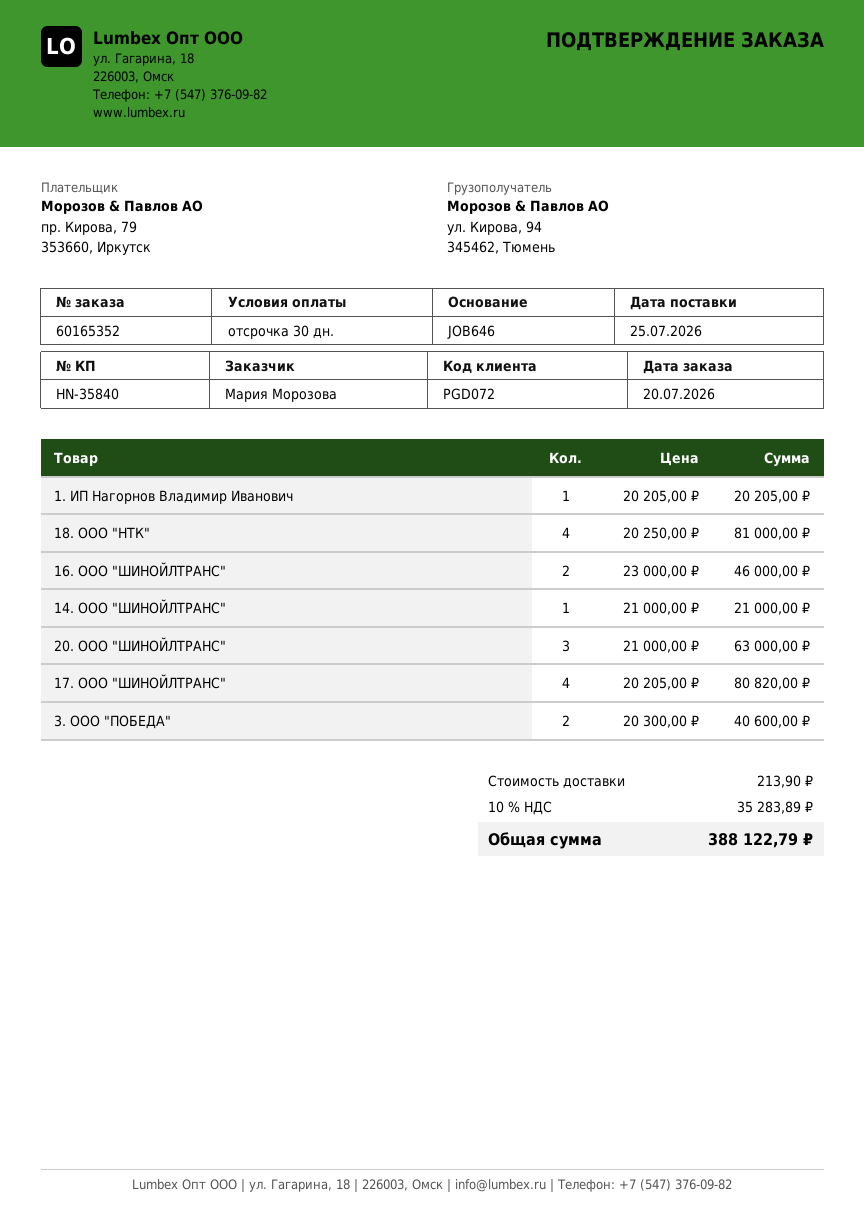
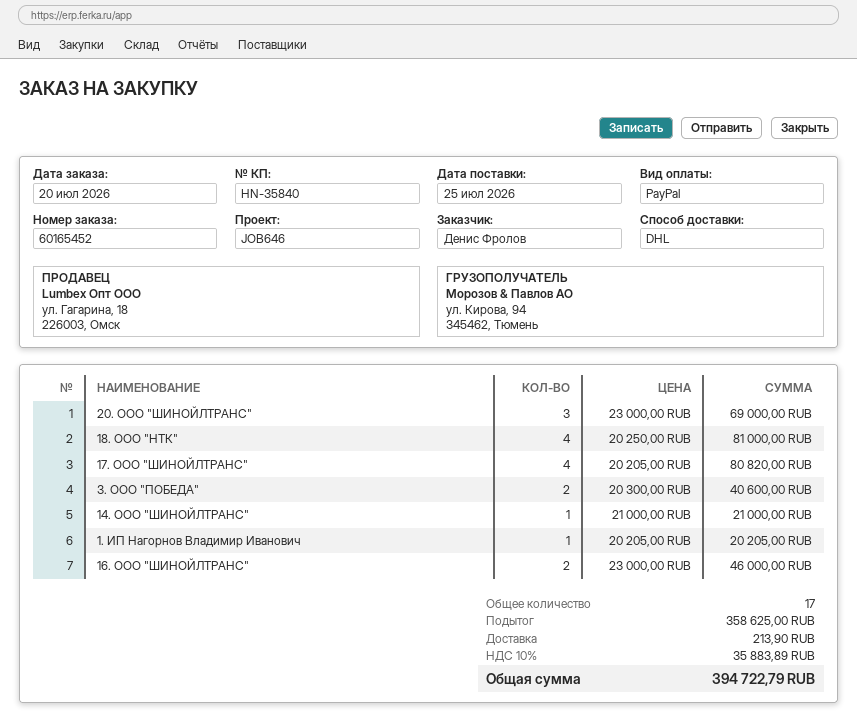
order number: 60165352 -> 60165452
ordered by: Мария Морозова -> Денис Фролов
20. ООО "ШИНОЙЛТРАНС": 3 x 21000.00 = 63000.00 -> 3 x 23000.00 = 69000.00
tax: 10% = 35283.89 -> 10% = 35883.89
total: 388122.79 -> 394722.79

